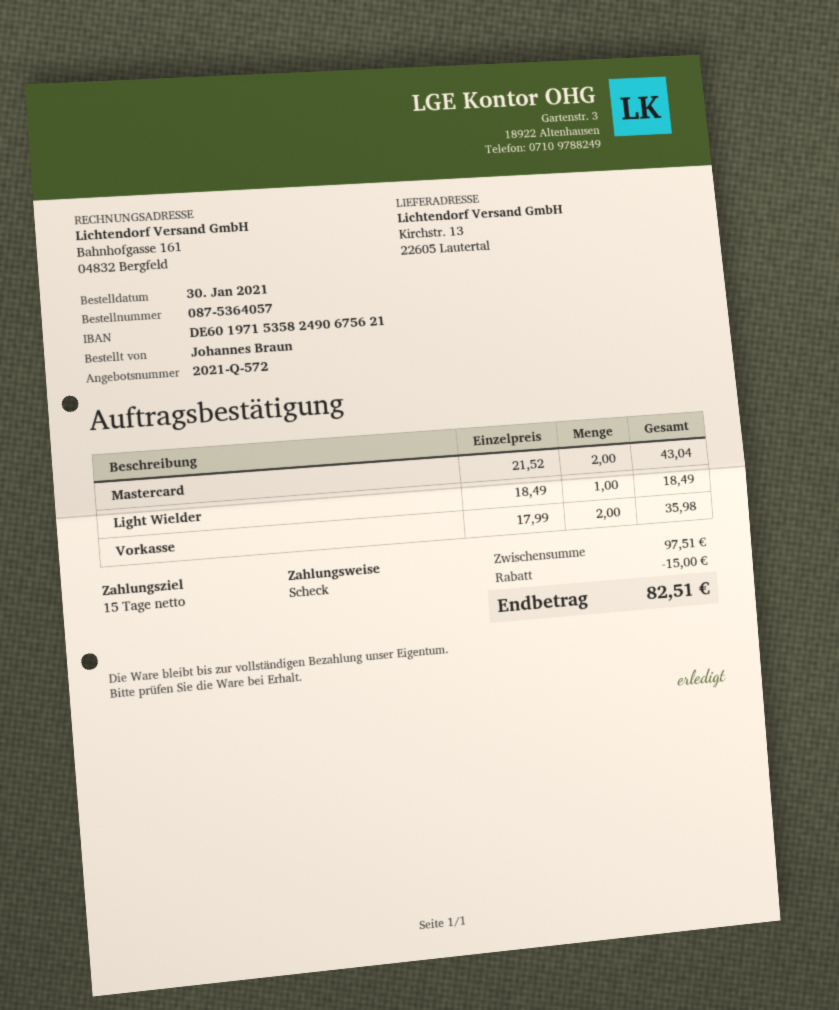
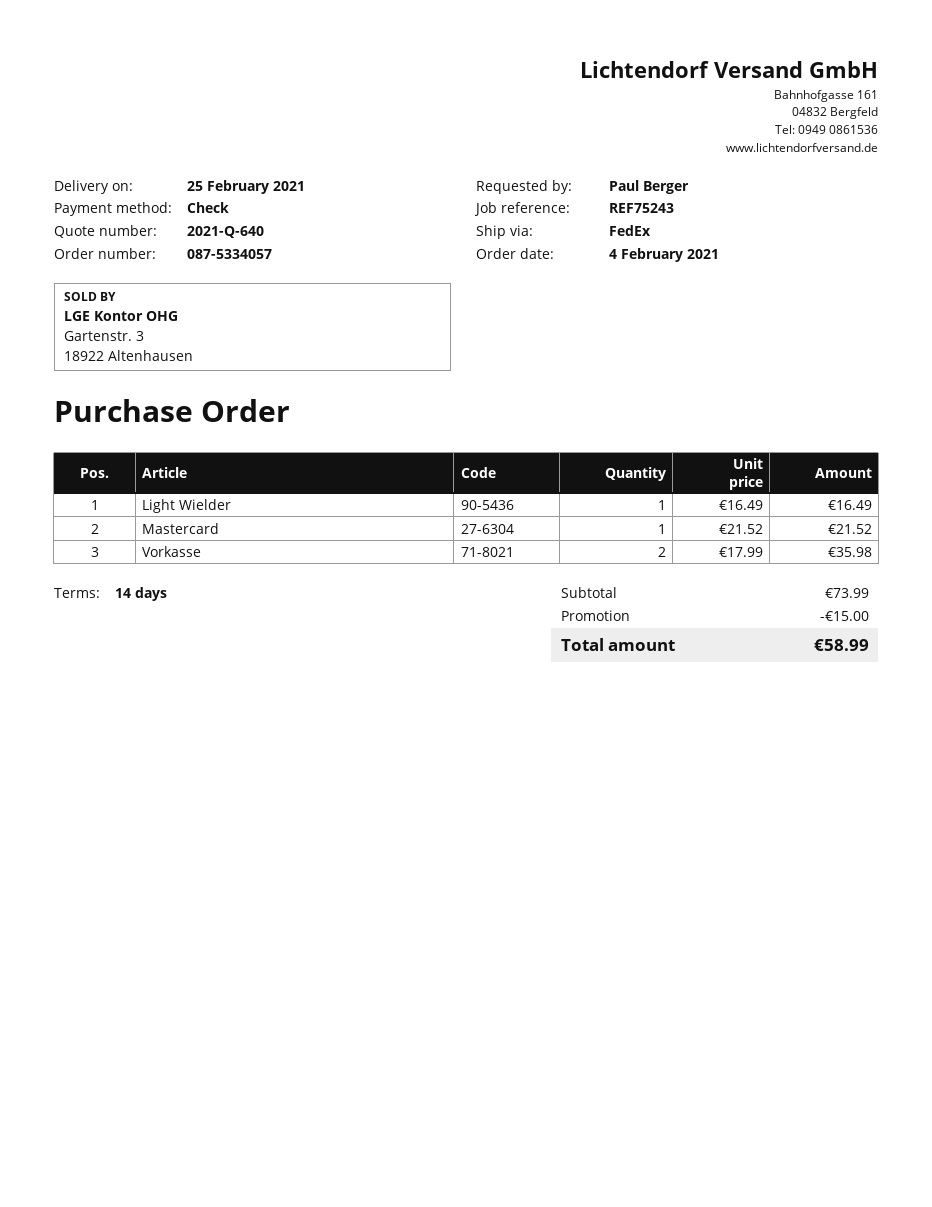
quote number: 2021-Q-572 -> 2021-Q-640
order number: 087-5364057 -> 087-5334057
order date: 2021-01-30 -> 2021-02-04
payment terms: 15 days -> 14 days
ordered by: Johannes Braun -> Paul Berger
Mastercard: 2 x 21.52 = 43.04 -> 1 x 21.52 = 21.52
Light Wielder: 1 x 18.49 = 18.49 -> 1 x 16.49 = 16.49
subtotal: 97.51 -> 73.99
total: 82.51 -> 58.99

